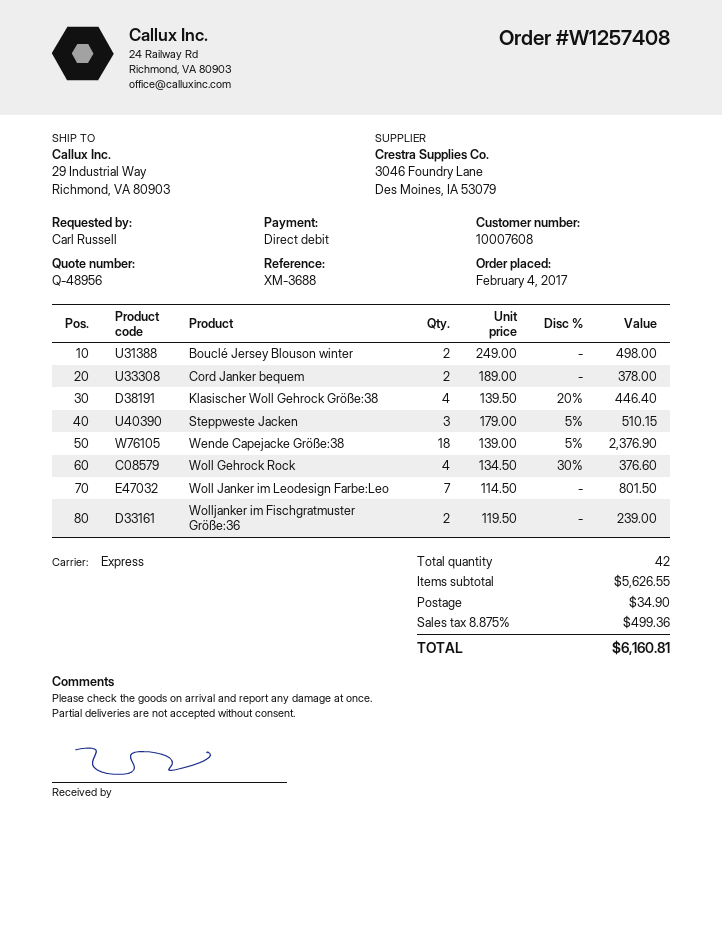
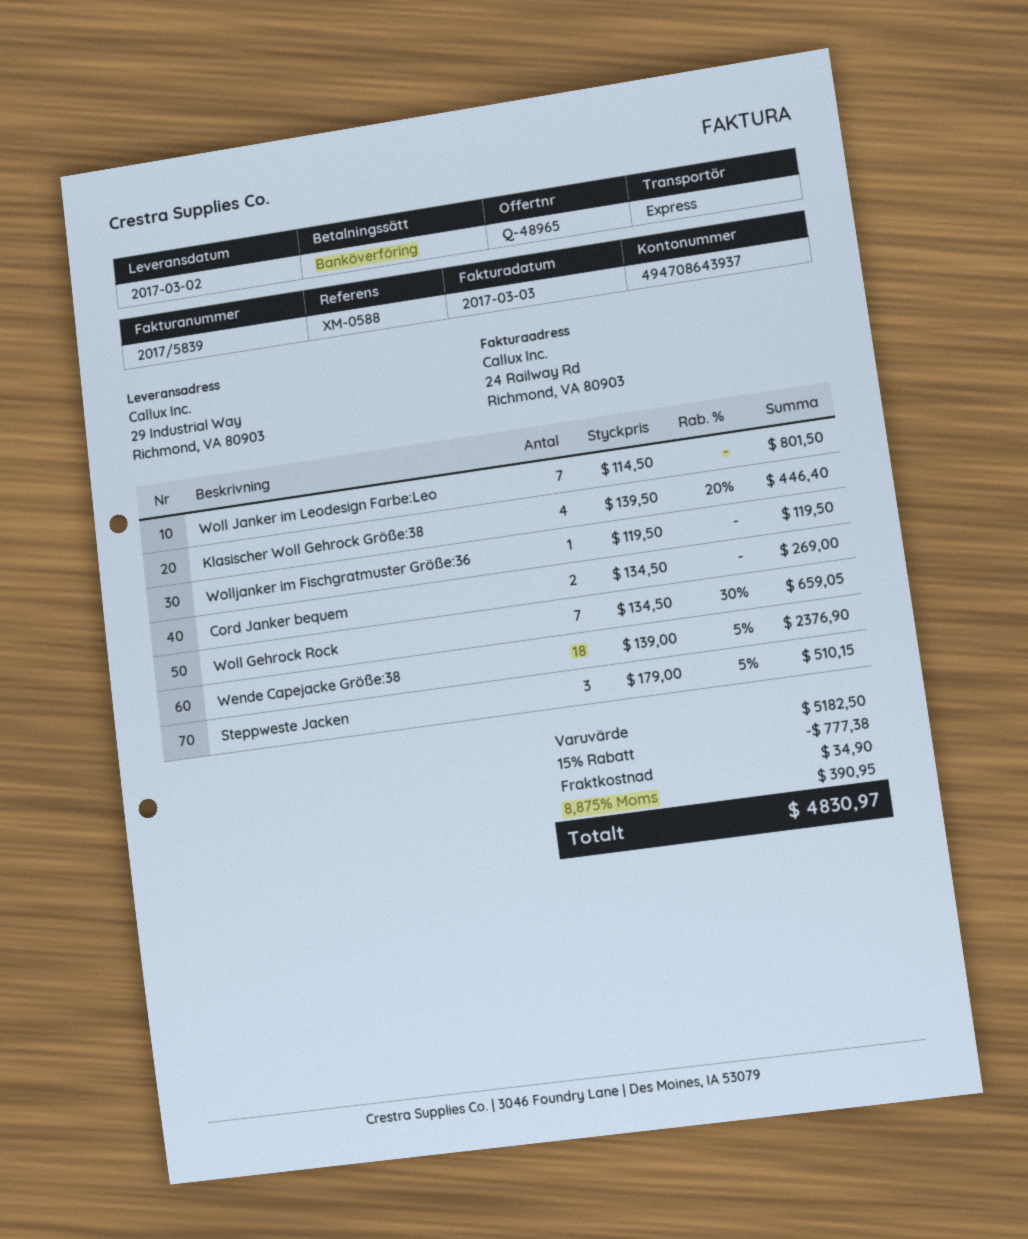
quote number: Q-48956 -> Q-48965
reference: XM-3688 -> XM-0588
payment method: direct debit -> bank transfer
Bouclé Jersey Blouson winter: 2 x 249.00 = 498.00 -> none
Cord Janker bequem: 2 x 189.00 = 378.00 -> 2 x 134.50 = 269.00
Woll Gehrock Rock: 4 x 134.50 - 30% = 376.60 -> 7 x 134.50 - 30% = 659.05
Wolljanker im Fischgratmuster Größe:36: 2 x 119.50 = 239.00 -> 1 x 119.50 = 119.50
subtotal: 5626.55 -> 5182.50
discount: none -> 15% = 777.38
tax: 8.875% = 499.36 -> 8.875% = 390.95
total: 6160.81 -> 4830.97

